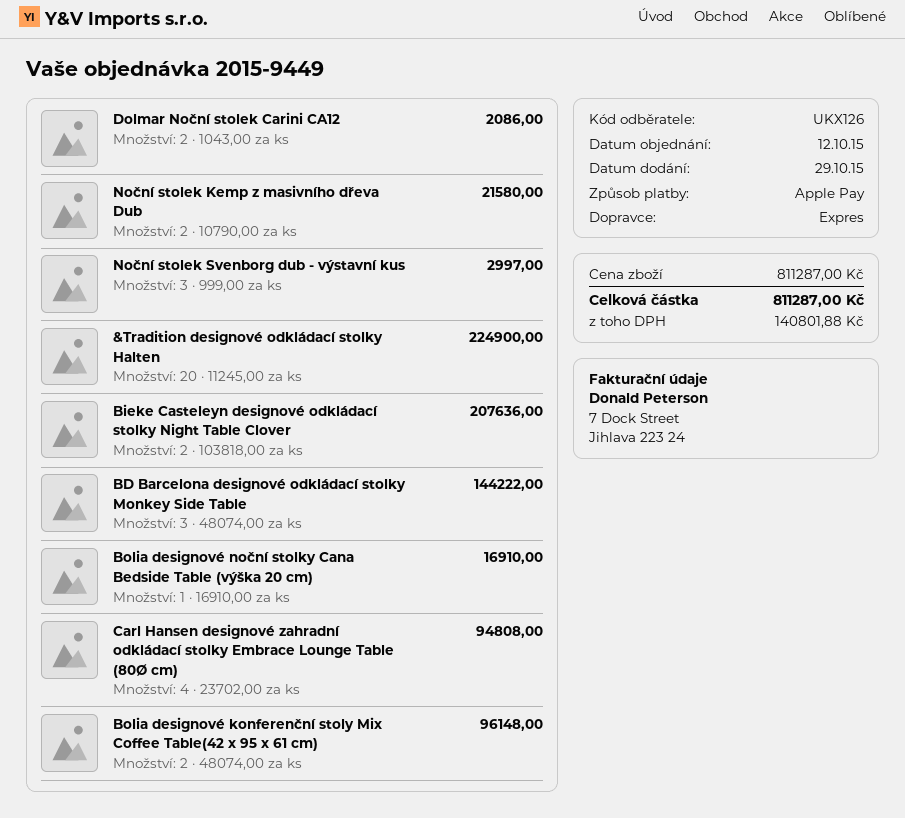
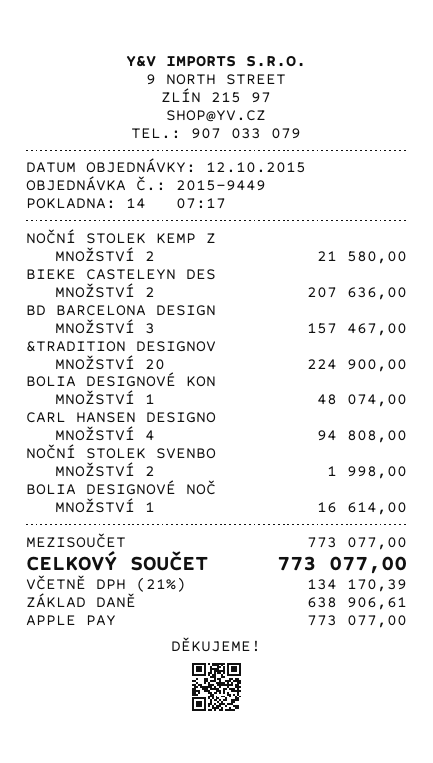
Dolmar Noční stolek Carini CA12: 2 for 2086.00 -> none
Noční stolek Svenborg dub - výstavní kus: 3 for 2997.00 -> 2 for 1998.00
BD Barcelona designové odkládací stolky Monkey Side Table: 3 for 144222.00 -> 3 for 157467.00
Bolia designové noční stolky Cana Bedside Table (výška 20 cm): 1 for 16910.00 -> 1 for 16614.00
Bolia designové konferenční stoly Mix Coffee Table(42 x 95 x 61 cm): 2 for 96148.00 -> 1 for 48074.00
subtotal: 811287.00 -> 773077.00
tax: 140801.88 -> 134170.39
total: 811287.00 -> 773077.00

